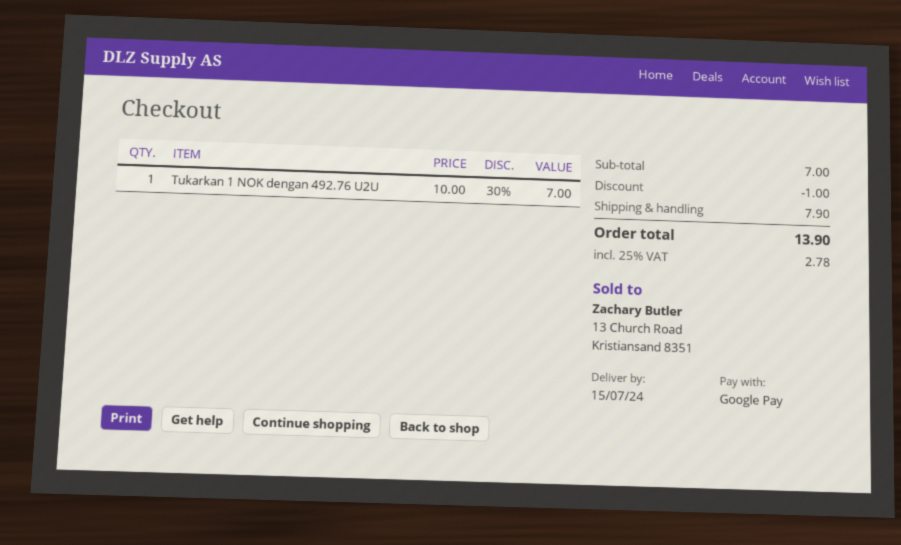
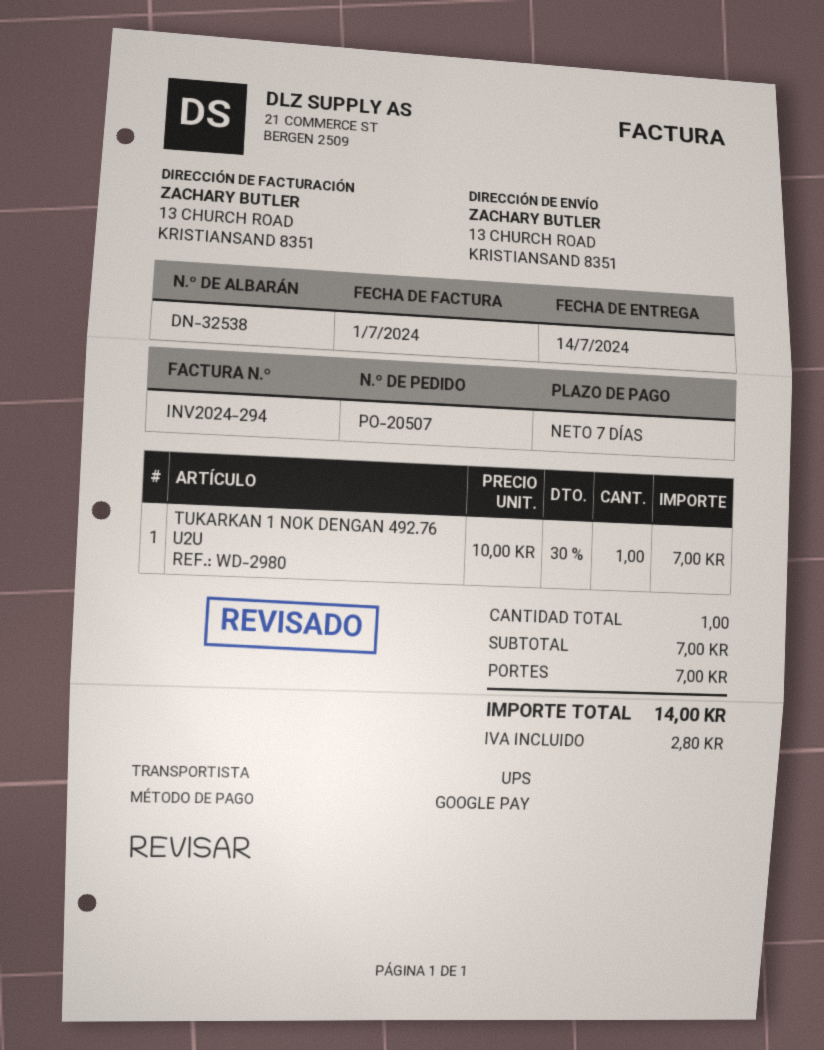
delivery date: 2024-07-15 -> 2024-07-14
discount: 1.00 -> none
shipping: 7.90 -> 7.00
tax: 2.78 -> 2.80
total: 13.90 -> 14.00

